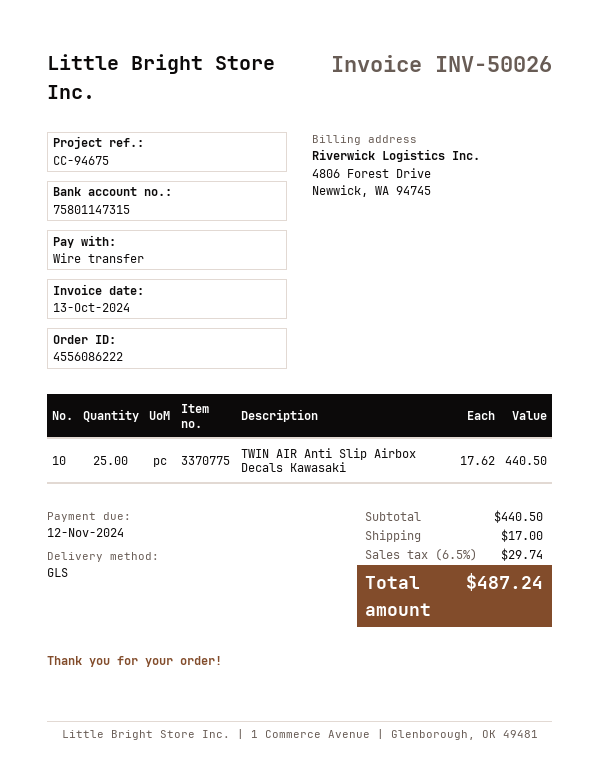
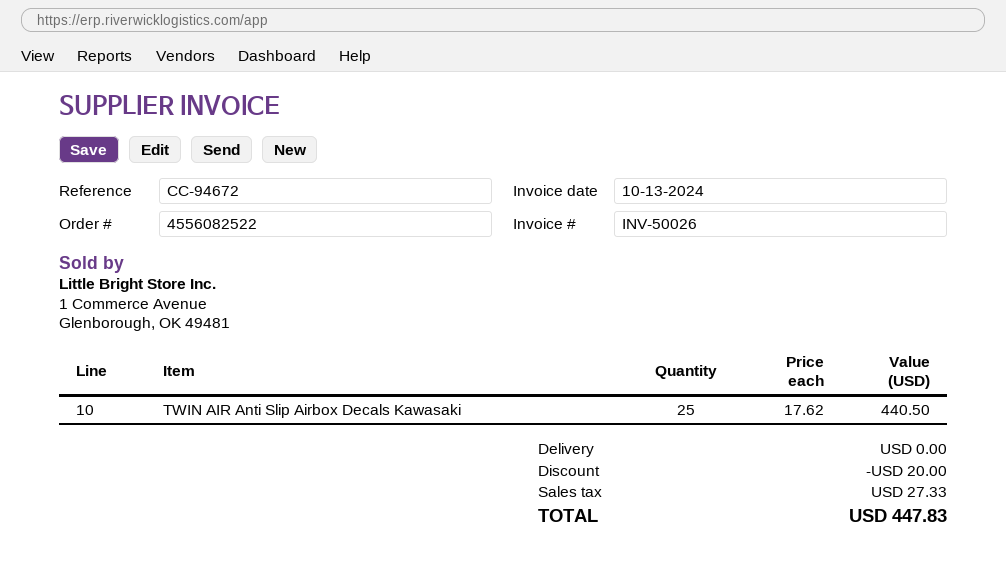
order number: 4556086222 -> 4556082522
reference: CC-94675 -> CC-94672
discount: none -> 20.00
shipping: 17.00 -> 0.00
tax: 29.74 -> 27.33
total: 487.24 -> 447.83

